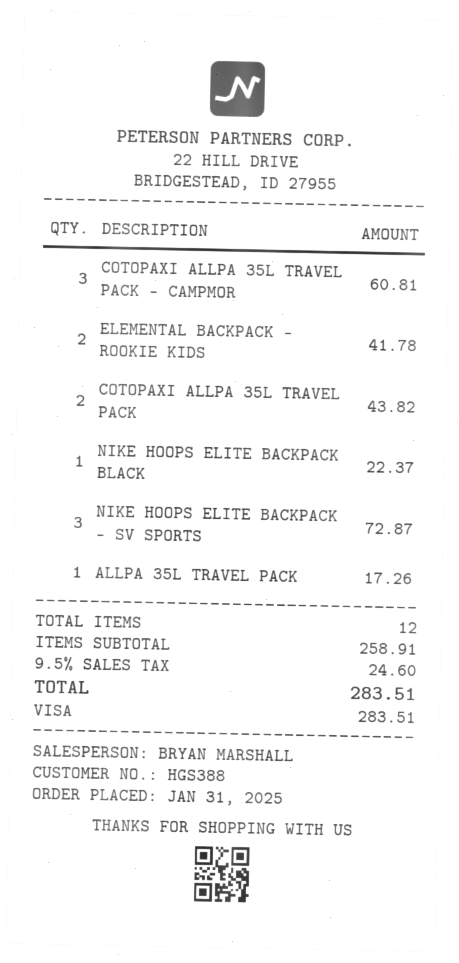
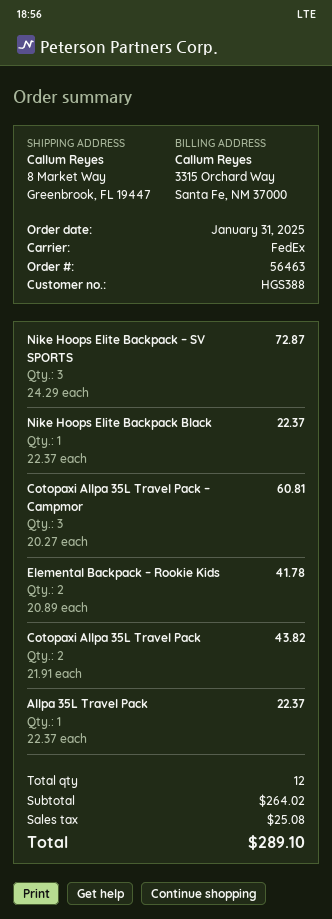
ALLPA 35L TRAVEL PACK: 1 for 17.26 -> 1 for 22.37
subtotal: 258.91 -> 264.02
tax: 24.60 -> 25.08
total: 283.51 -> 289.10

